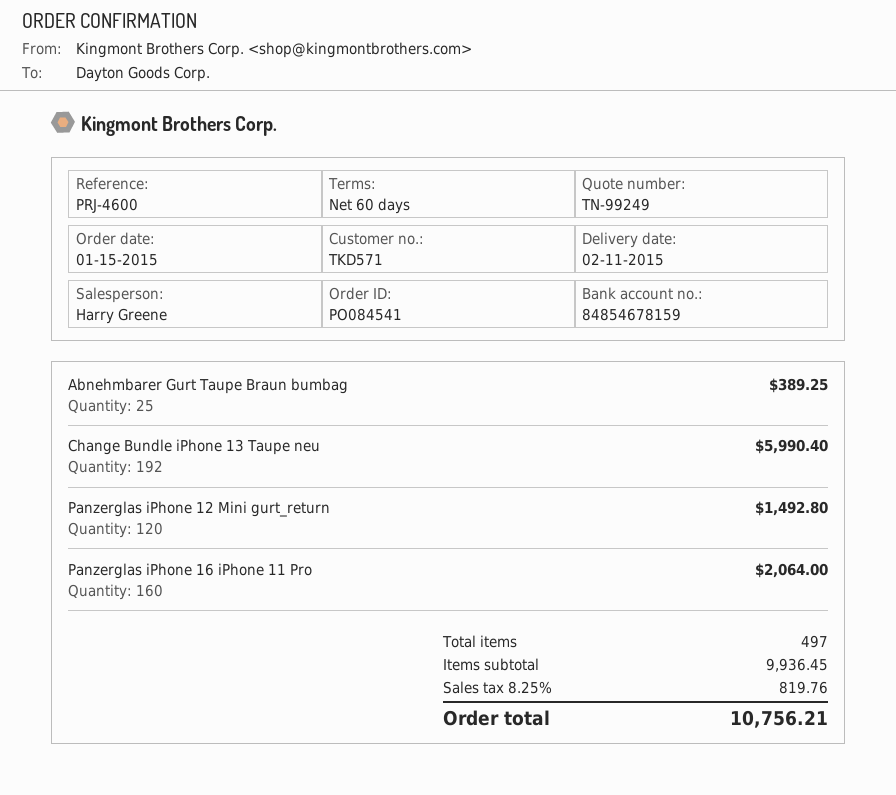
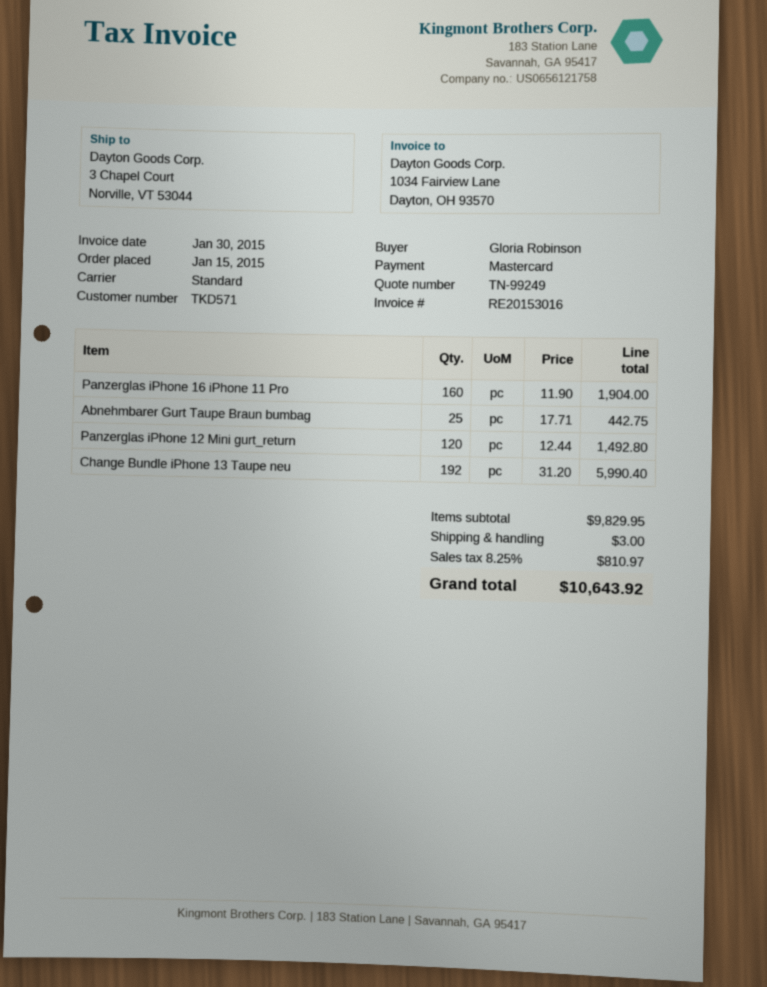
Abnehmbarer Gurt Taupe Braun bumbag: 25 for 389.25 -> 25 for 442.75
Panzerglas iPhone 16 iPhone 11 Pro: 160 for 2064.00 -> 160 for 1904.00
subtotal: 9936.45 -> 9829.95
shipping: none -> 3.00
tax: 8.25% = 819.76 -> 8.25% = 810.97
total: 10756.21 -> 10643.92

